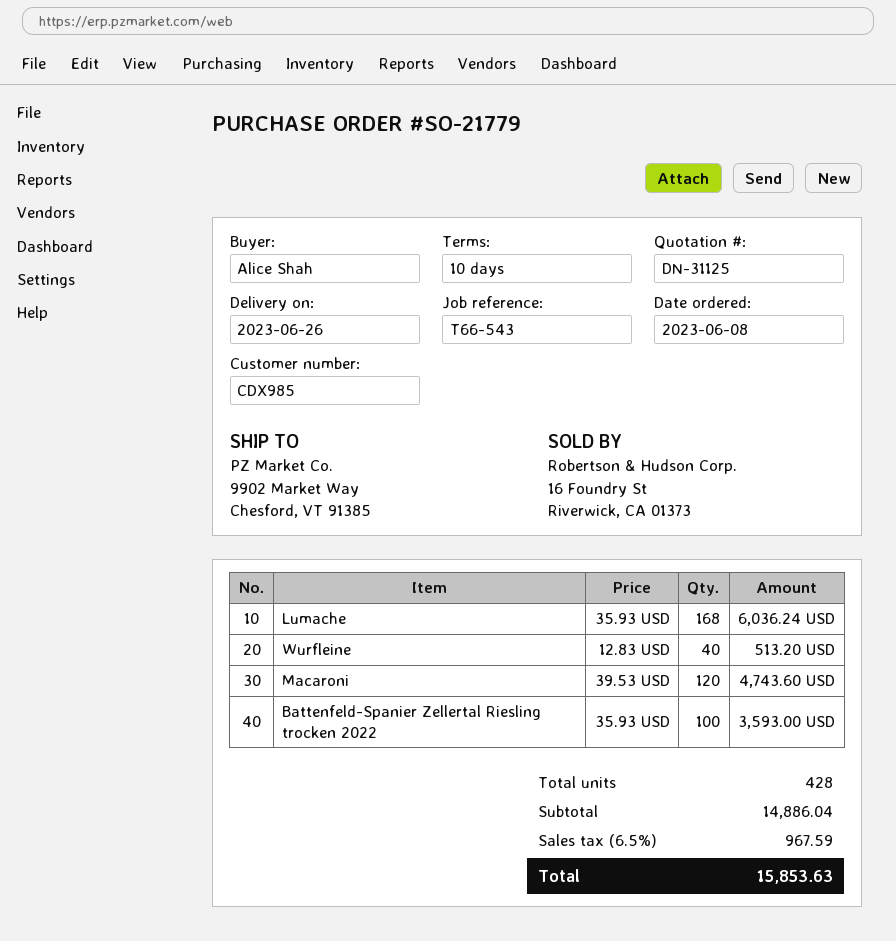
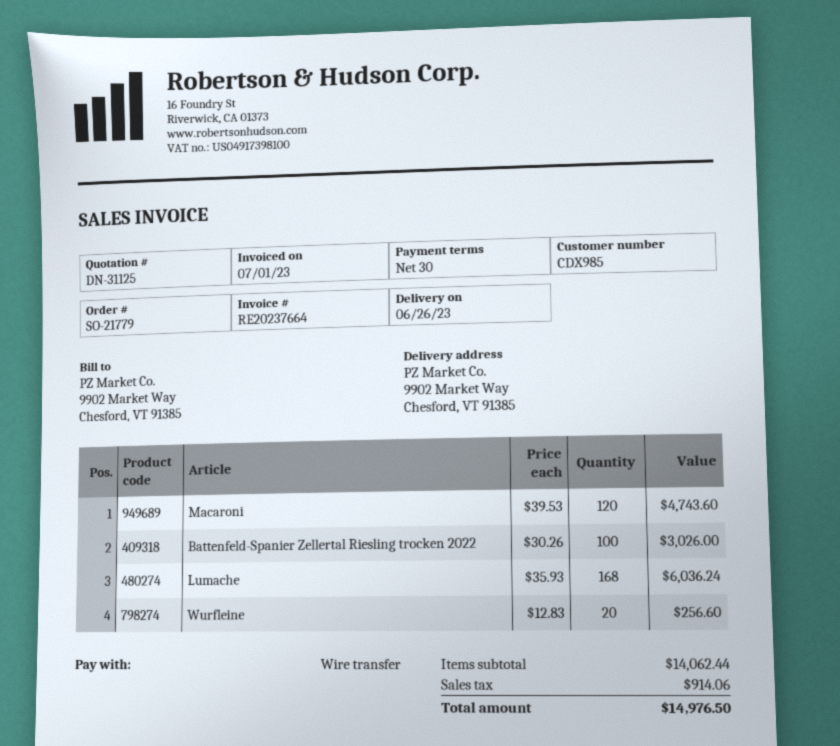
payment terms: 10 days -> 30 days
Wurfleine: 40 x 12.83 = 513.20 -> 20 x 12.83 = 256.60
Battenfeld-Spanier Zellertal Riesling trocken 2022: 100 x 35.93 = 3593.00 -> 100 x 30.26 = 3026.00
subtotal: 14886.04 -> 14062.44
tax: 967.59 -> 914.06
total: 15853.63 -> 14976.50

